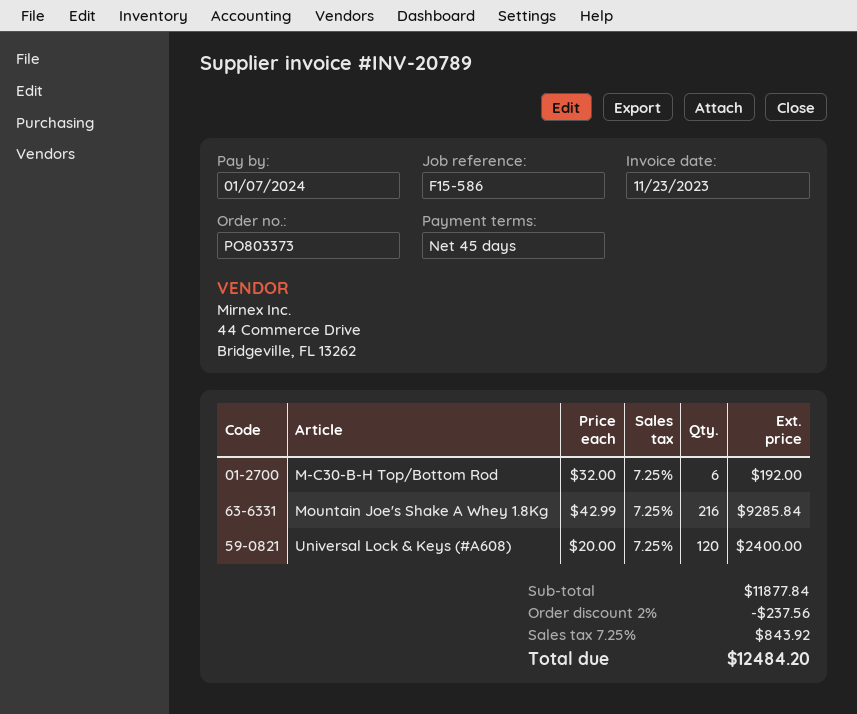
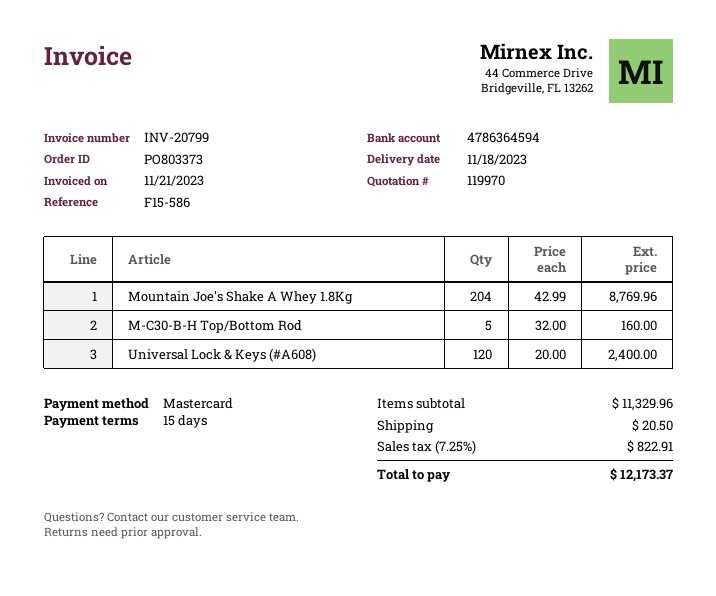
invoice number: INV-20789 -> INV-20799
invoice date: 2023-11-23 -> 2023-11-21
payment terms: 45 days -> 15 days
M-C30-B-H Top/Bottom Rod: 6 x 32.00 = 192.00 -> 5 x 32.00 = 160.00
Mountain Joe's Shake A Whey 1.8Kg: 216 x 42.99 = 9285.84 -> 204 x 42.99 = 8769.96
subtotal: 11877.84 -> 11329.96
discount: 2% = 237.56 -> none
shipping: none -> 20.50
tax: 7.25% = 843.92 -> 7.25% = 822.91
total: 12484.20 -> 12173.37

